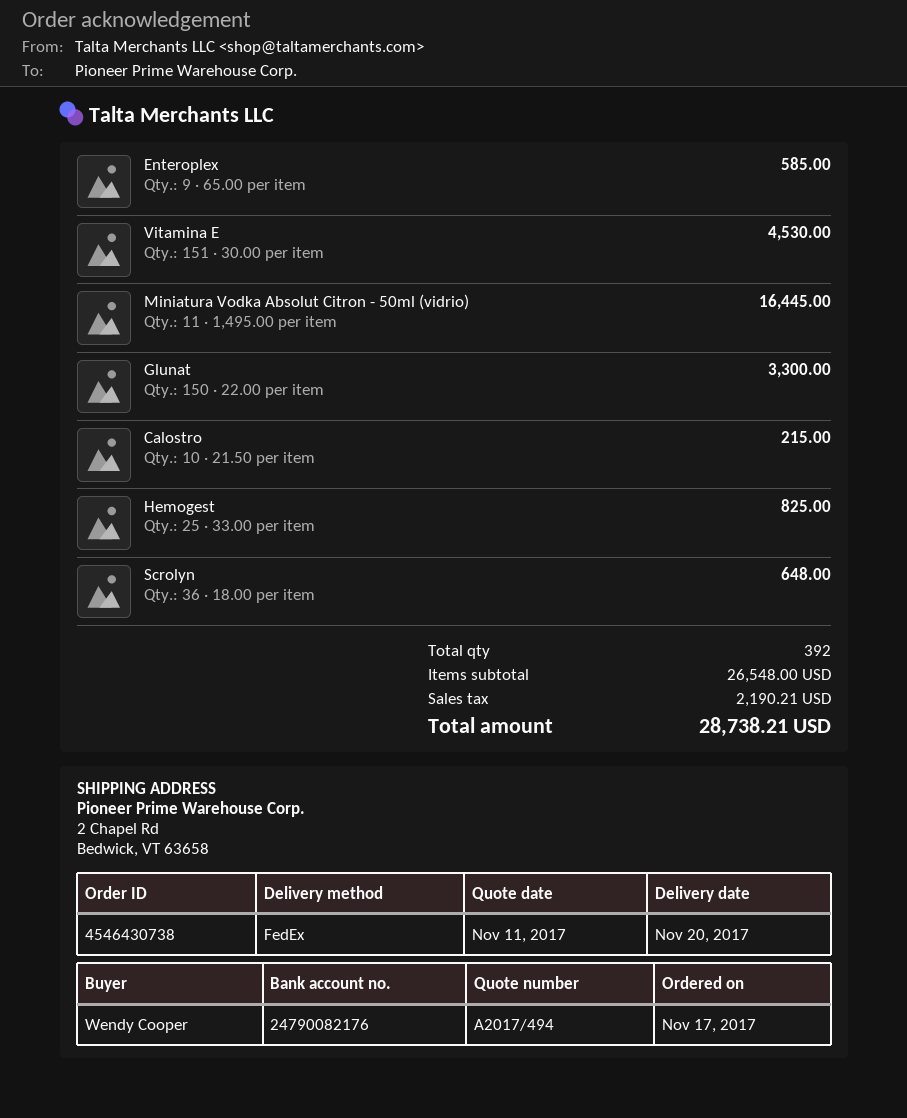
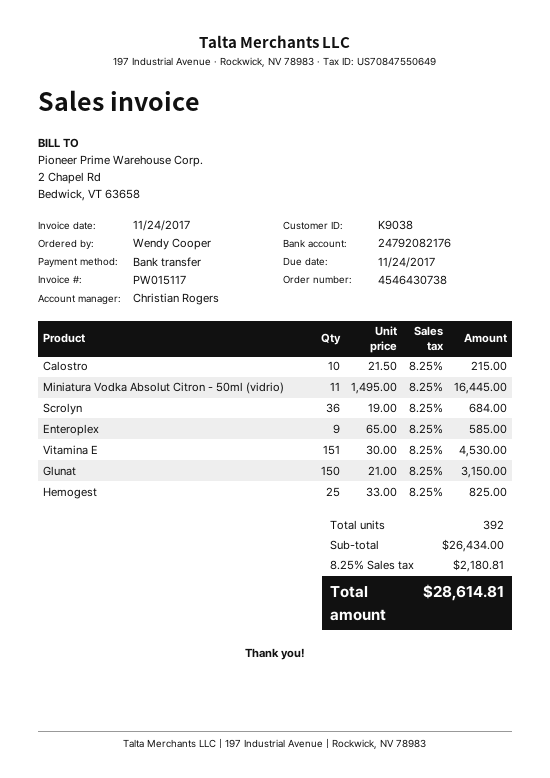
bank account: 24790082176 -> 24792082176
Glunat: 150 x 22.00 = 3300.00 -> 150 x 21.00 = 3150.00
Scrolyn: 36 x 18.00 = 648.00 -> 36 x 19.00 = 684.00
subtotal: 26548.00 -> 26434.00
tax: 2190.21 -> 2180.81
total: 28738.21 -> 28614.81

